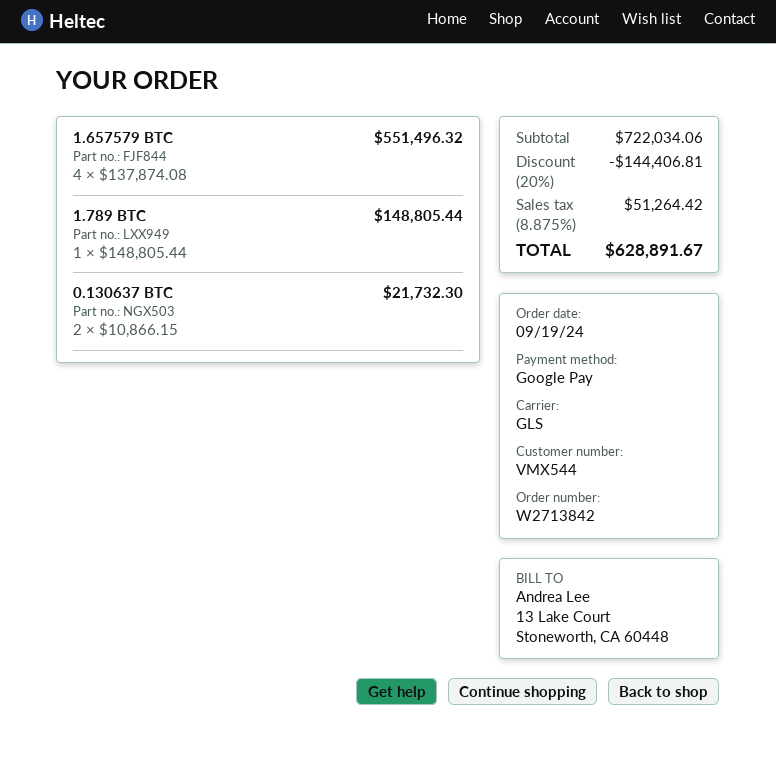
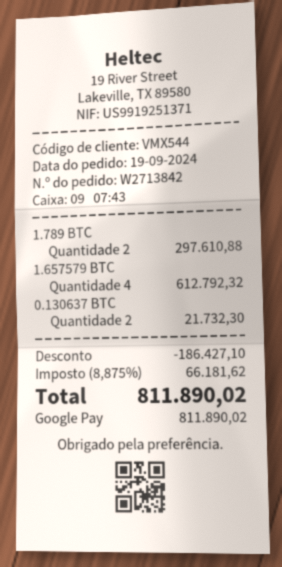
1.657579 BTC: 4 for 551496.32 -> 4 for 612792.32
1.789 BTC: 1 for 148805.44 -> 2 for 297610.88
discount: 144406.81 -> 186427.10
tax: 8.875% = 51264.42 -> 8.875% = 66181.62
total: 628891.67 -> 811890.02

